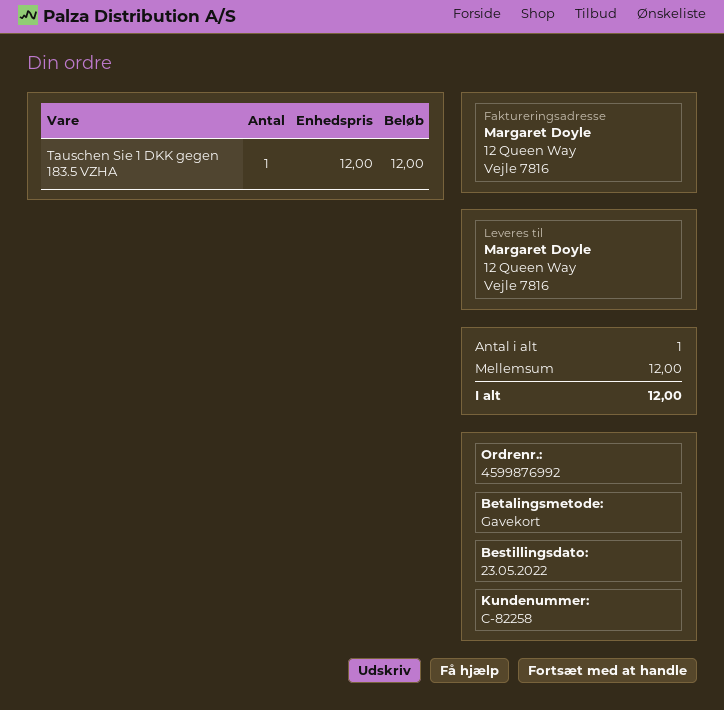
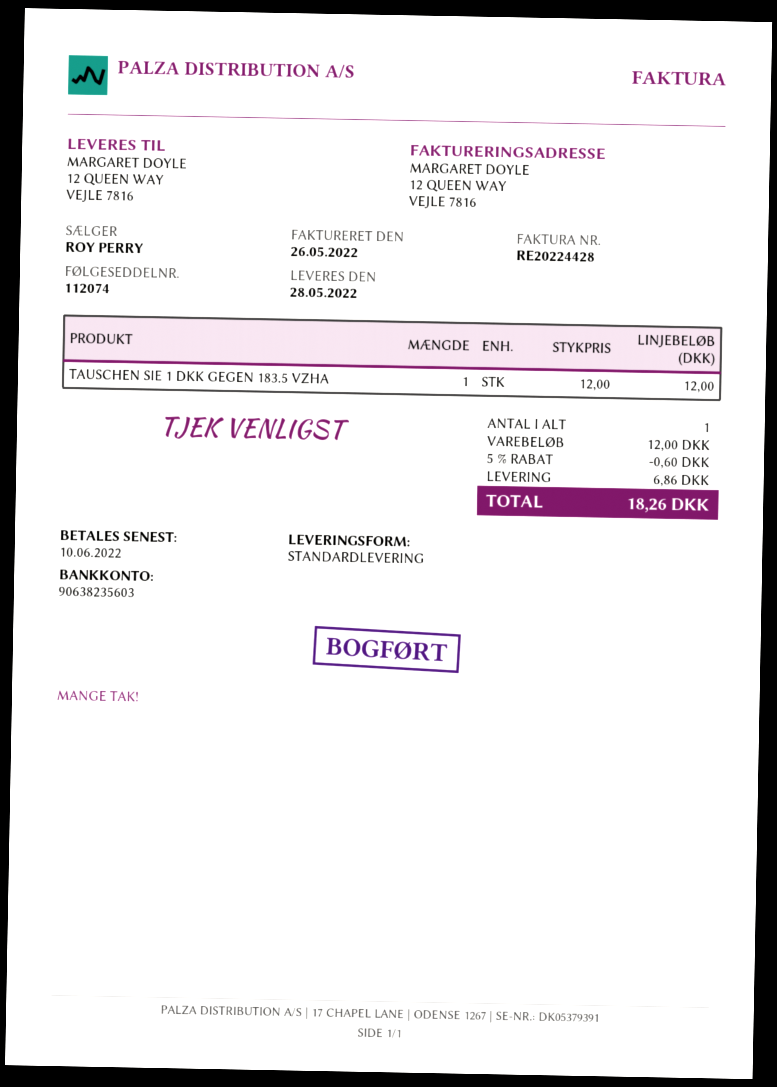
discount: none -> 5% = 0.60
shipping: none -> 6.86
total: 12.00 -> 18.26

